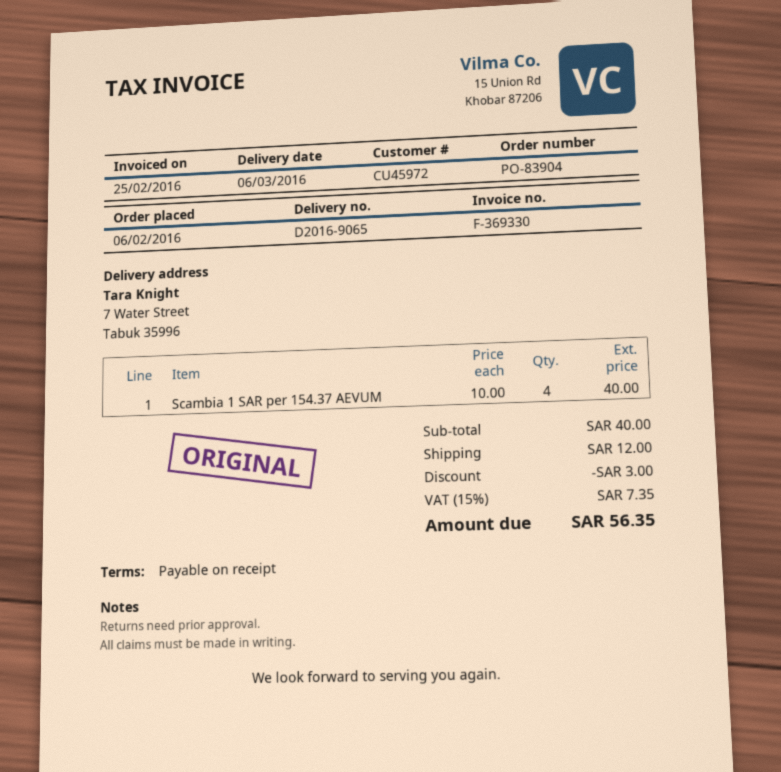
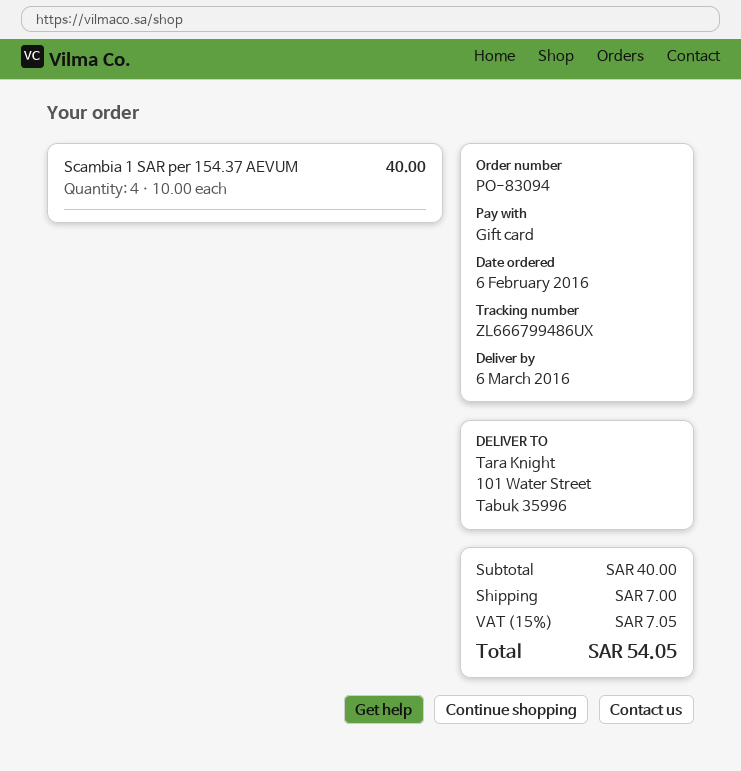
order number: PO-83904 -> PO-83094
ship to: 7 Water Street, Tabuk 35996 -> 101 Water Street, Tabuk 35996
discount: 3.00 -> none
shipping: 12.00 -> 7.00
tax: 15% = 7.35 -> 15% = 7.05
total: 56.35 -> 54.05

